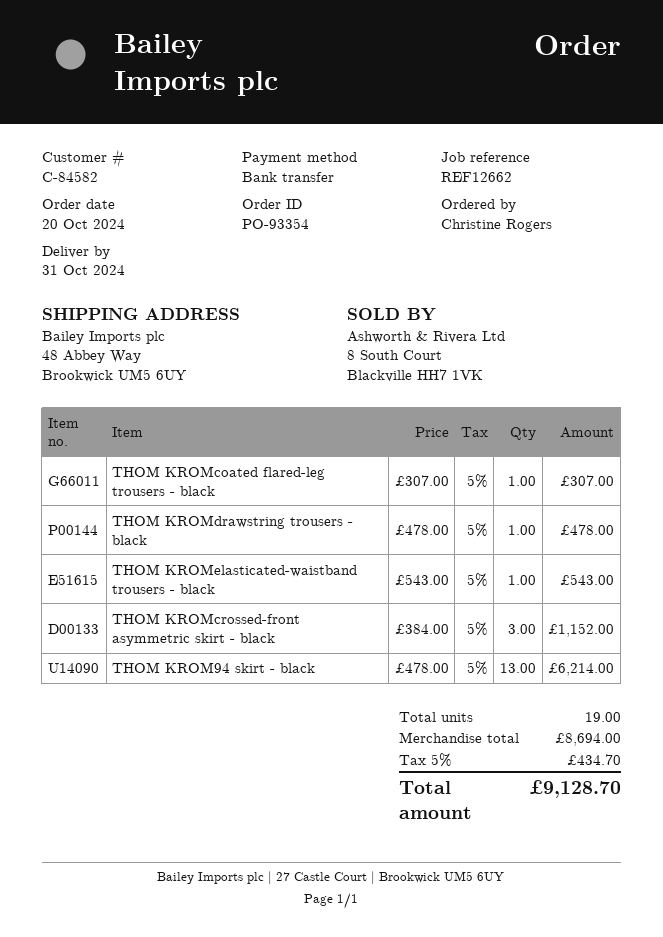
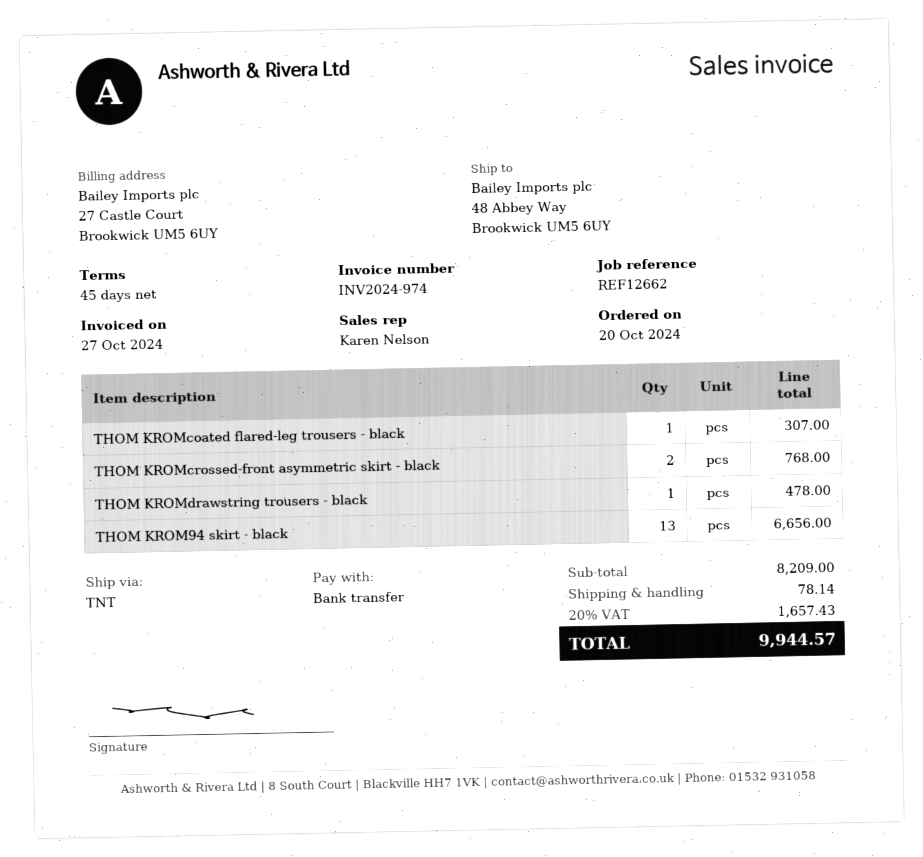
THOM KROMelasticated-waistband trousers - black: 1 for 543.00 -> none
THOM KROMcrossed-front asymmetric skirt - black: 3 for 1152.00 -> 2 for 768.00
THOM KROM94 skirt - black: 13 for 6214.00 -> 13 for 6656.00
subtotal: 8694.00 -> 8209.00
shipping: none -> 78.14
tax: 5% = 434.70 -> 20% = 1657.43
total: 9128.70 -> 9944.57

